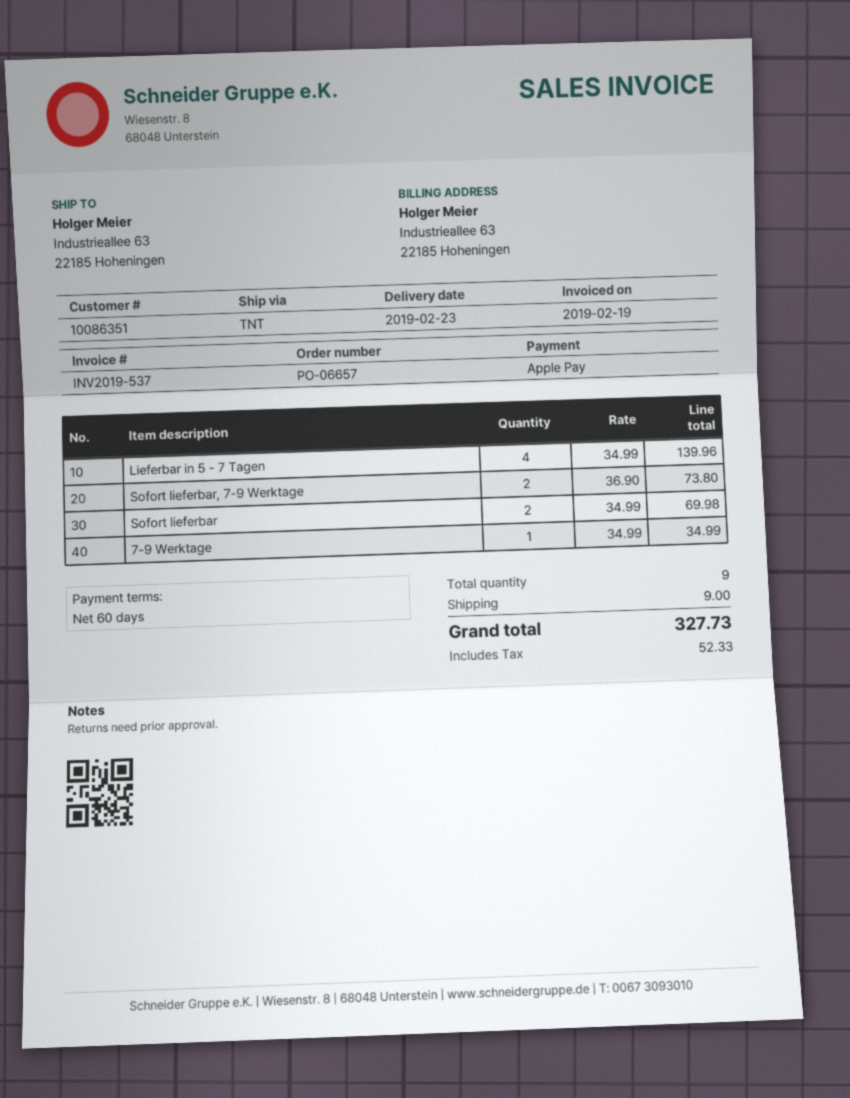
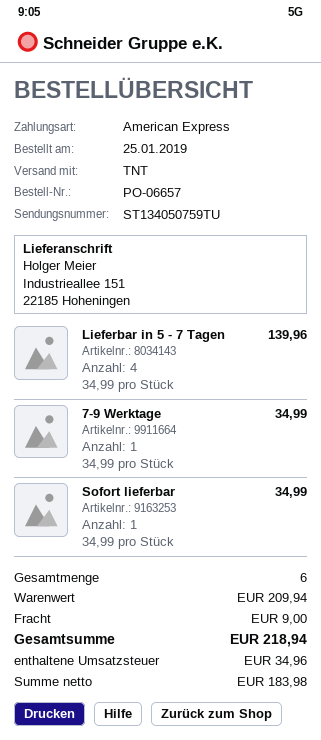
payment method: Apple Pay -> American Express
ship to: Industrieallee 63, 22185 Hoheningen -> Industrieallee 151, 22185 Hoheningen
Sofort lieferbar, 7-9 Werktage: 2 x 36.90 = 73.80 -> none
Sofort lieferbar: 2 x 34.99 = 69.98 -> 1 x 34.99 = 34.99
total quantity: 9 -> 6
tax: 52.33 -> 34.96
total: 327.73 -> 218.94

